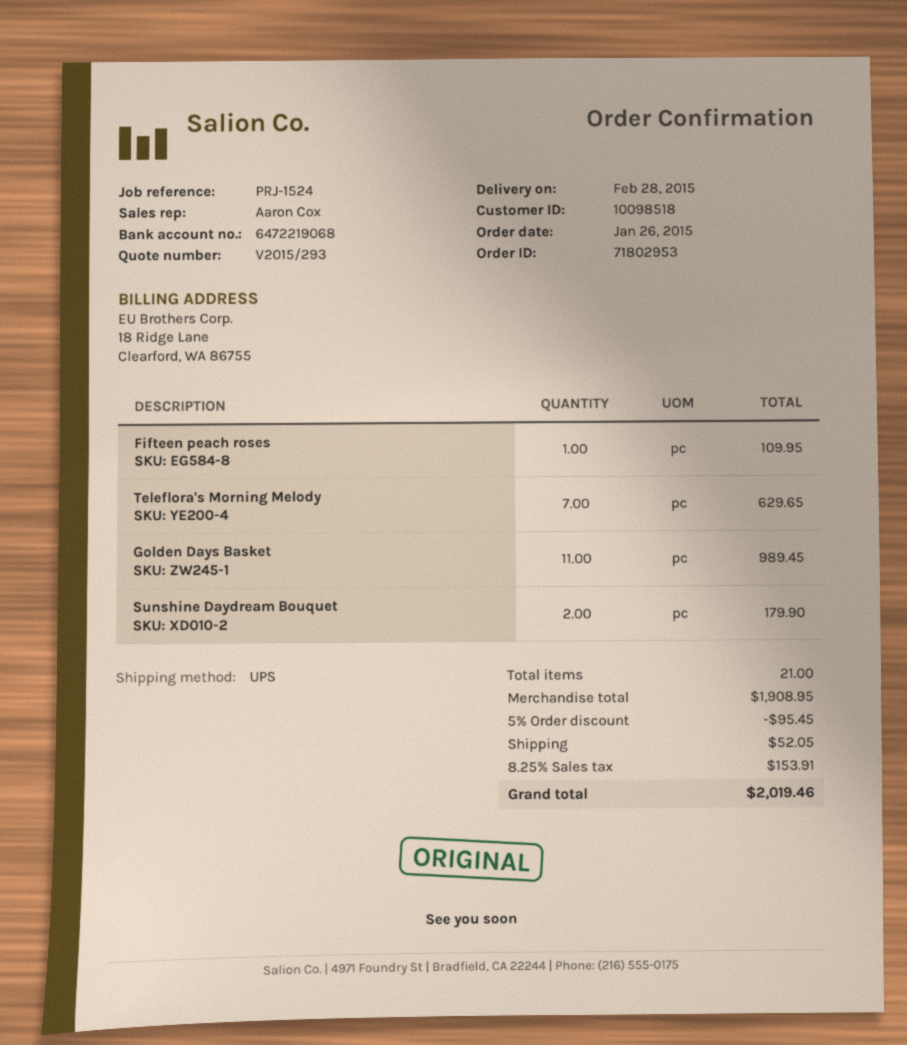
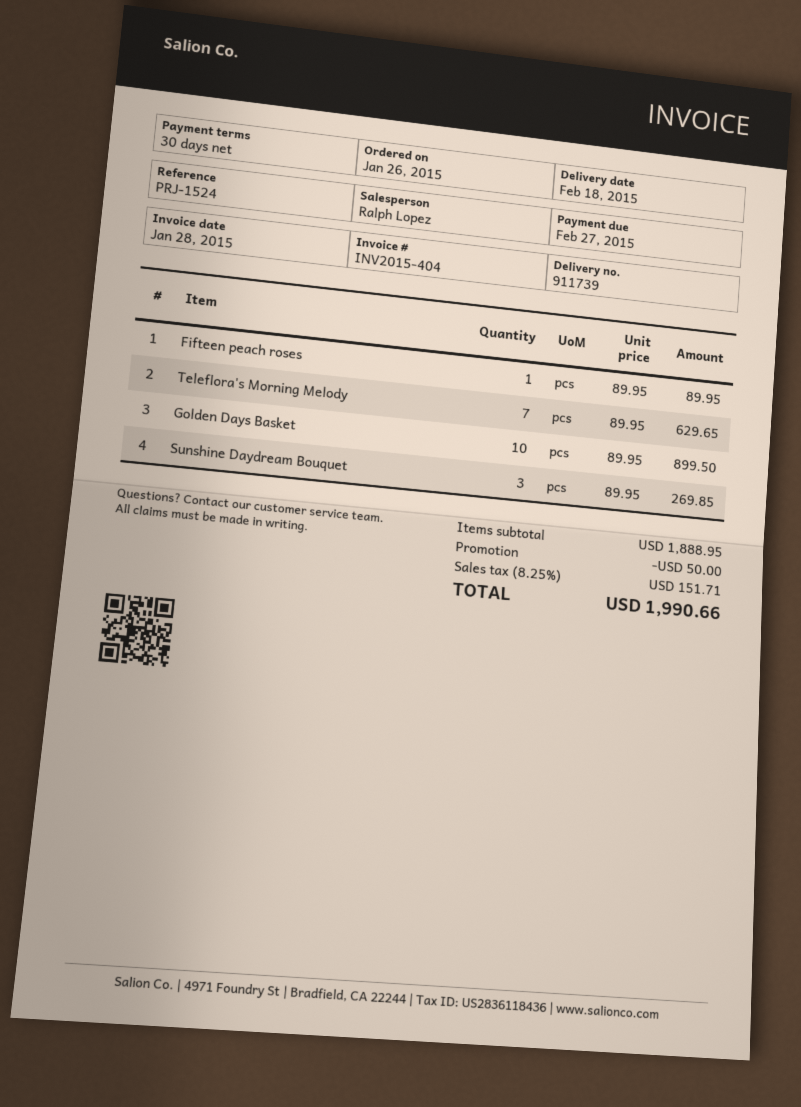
delivery date: 2015-02-28 -> 2015-02-18
sales rep: Aaron Cox -> Ralph Lopez
Fifteen peach roses: 1 for 109.95 -> 1 for 89.95
Golden Days Basket: 11 for 989.45 -> 10 for 899.50
Sunshine Daydream Bouquet: 2 for 179.90 -> 3 for 269.85
subtotal: 1908.95 -> 1888.95
discount: 95.45 -> 50.00
shipping: 52.05 -> none
tax: 8.25% = 153.91 -> 8.25% = 151.71
total: 2019.46 -> 1990.66

